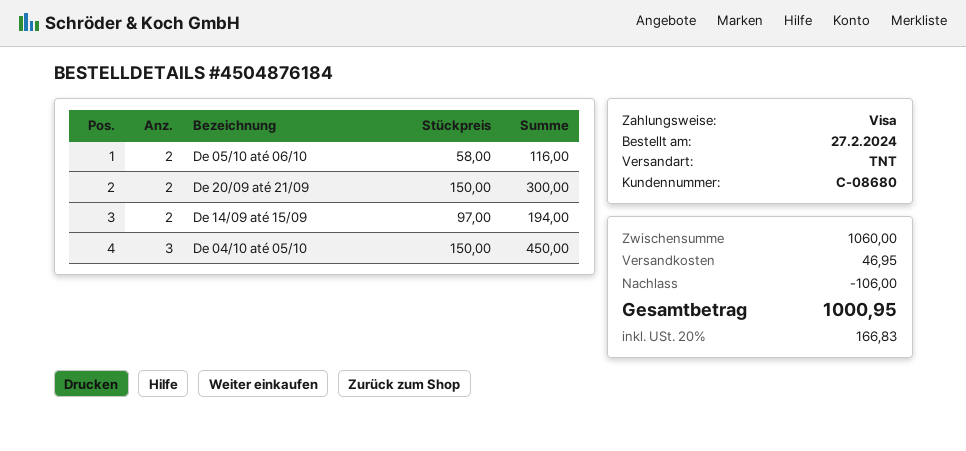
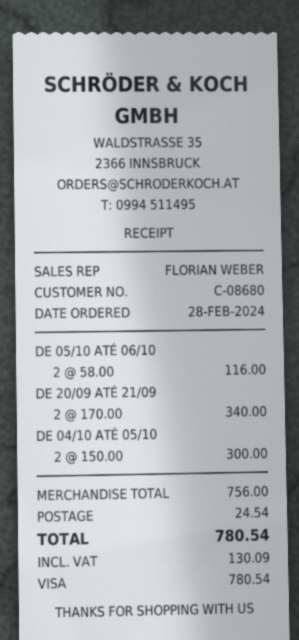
order date: 2024-02-27 -> 2024-02-28
De 20/09 até 21/09: 2 x 150.00 = 300.00 -> 2 x 170.00 = 340.00
De 14/09 até 15/09: 2 x 97.00 = 194.00 -> none
De 04/10 até 05/10: 3 x 150.00 = 450.00 -> 2 x 150.00 = 300.00
subtotal: 1060.00 -> 756.00
discount: 106.00 -> none
shipping: 46.95 -> 24.54
tax: 166.83 -> 130.09
total: 1000.95 -> 780.54

